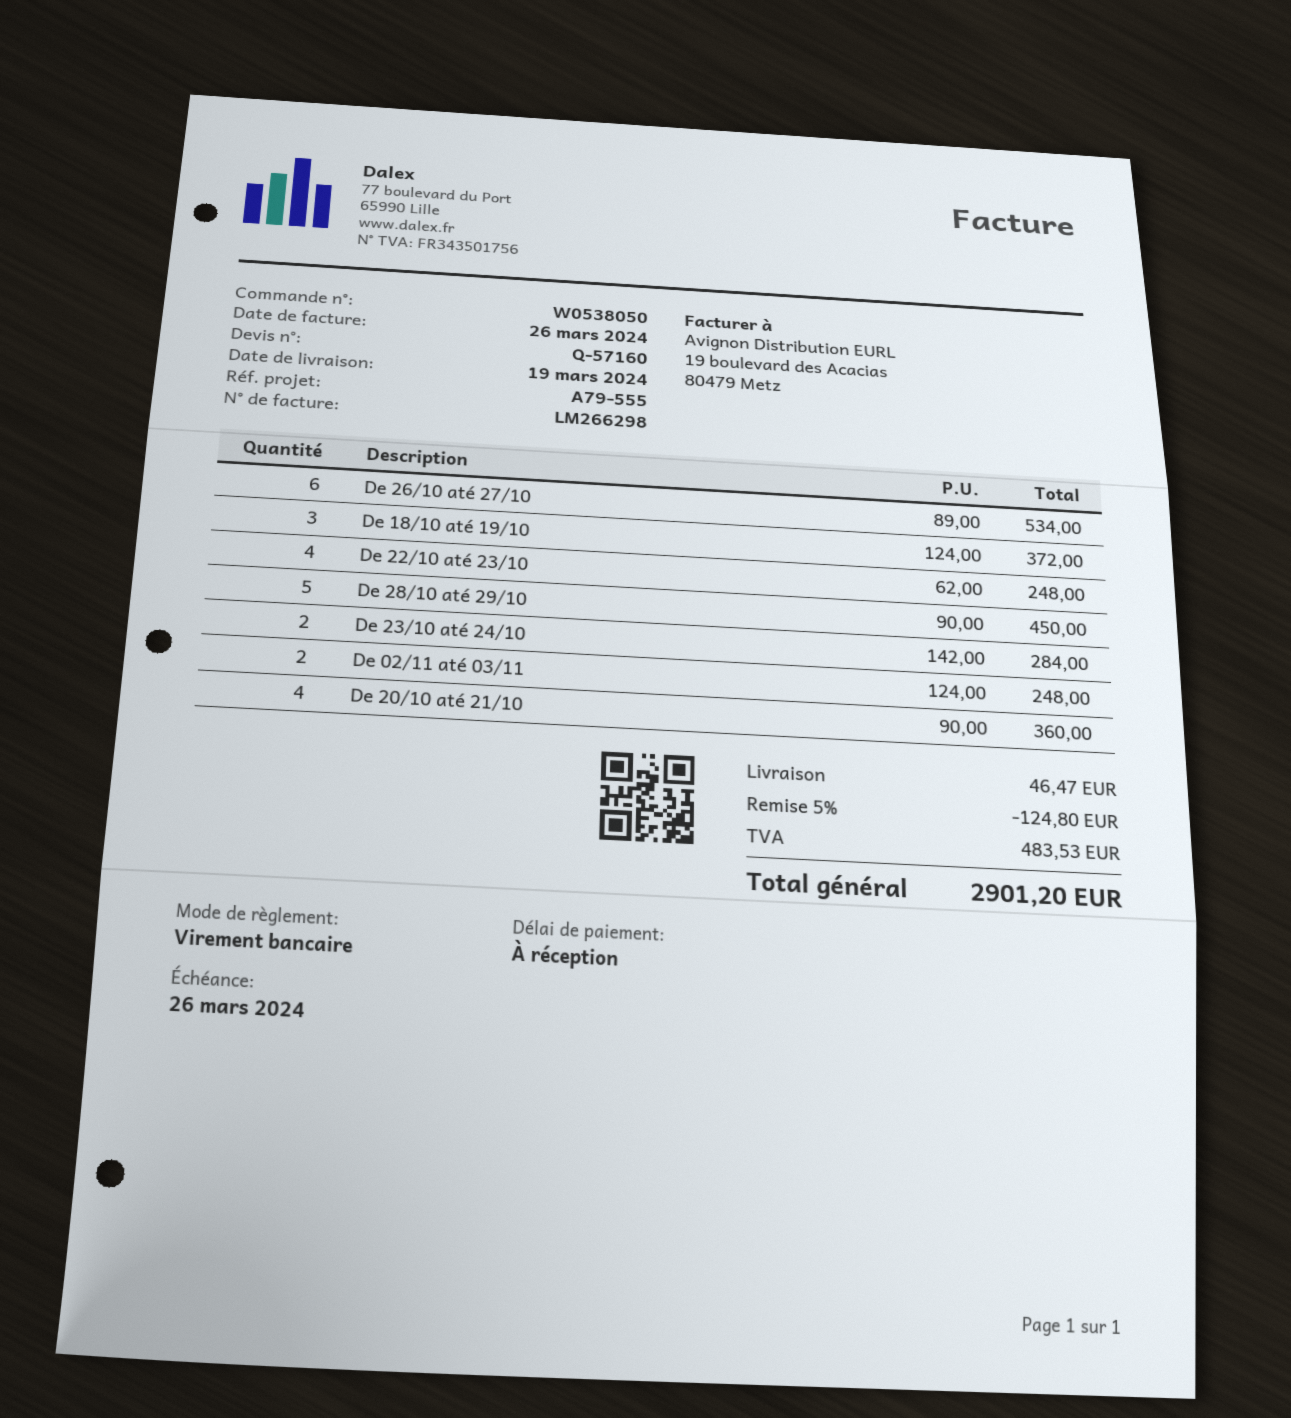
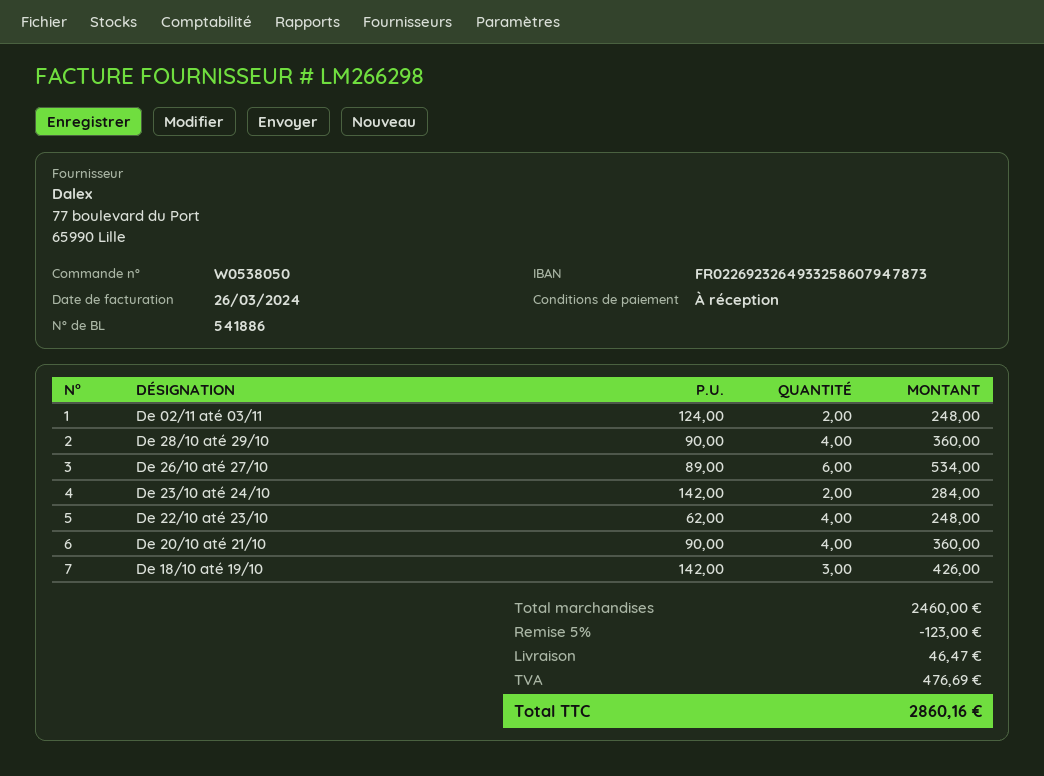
De 18/10 até 19/10: 3 x 124.00 = 372.00 -> 3 x 142.00 = 426.00
De 28/10 até 29/10: 5 x 90.00 = 450.00 -> 4 x 90.00 = 360.00
discount: 5% = 124.80 -> 5% = 123.00
tax: 483.53 -> 476.69
total: 2901.20 -> 2860.16

